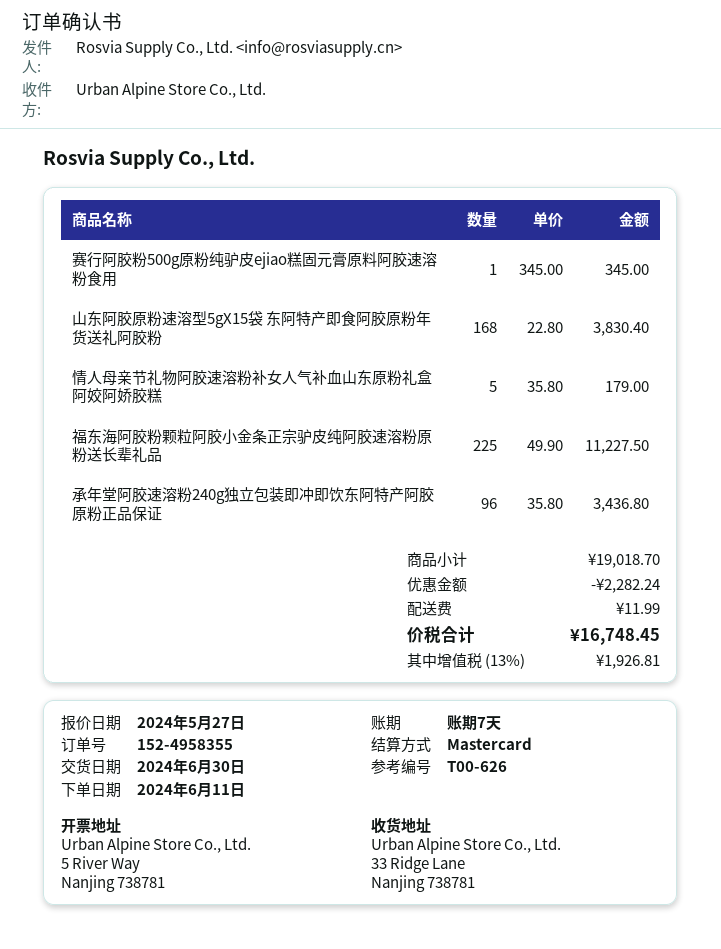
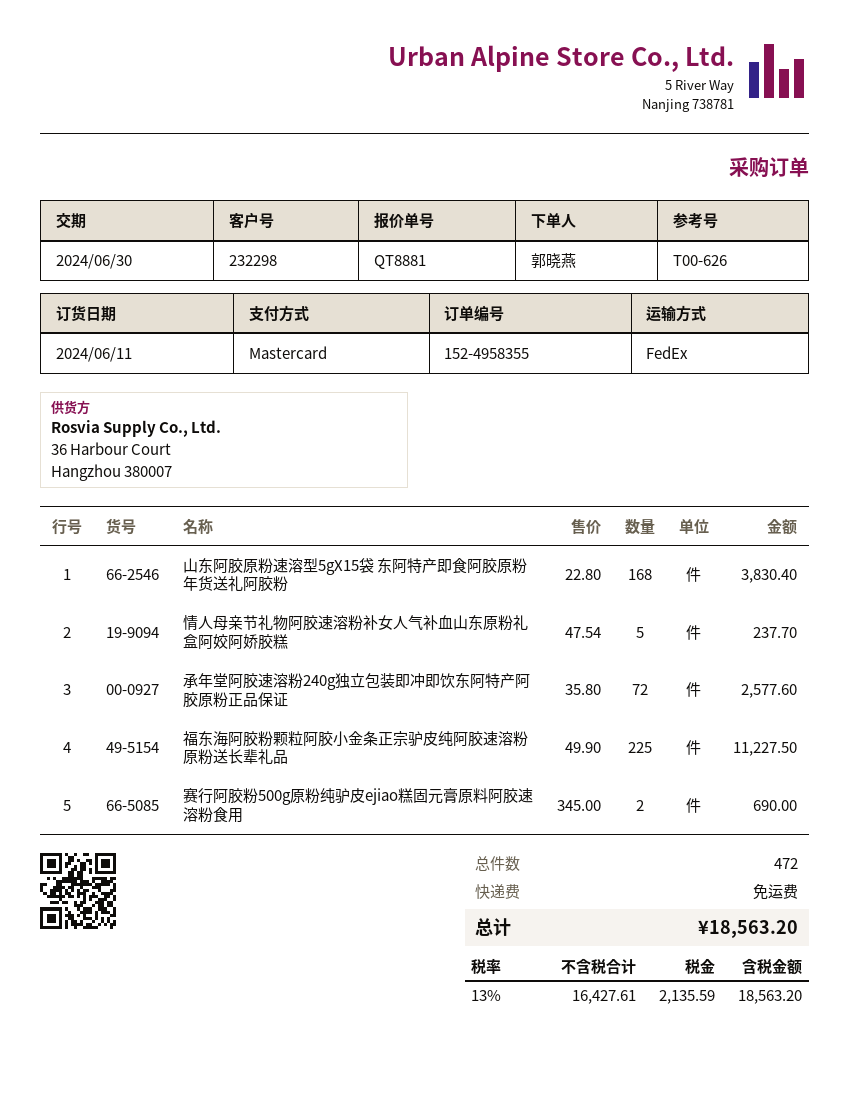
赛行阿胶粉500g原粉纯驴皮ejiao糕固元膏原料阿胶速溶粉食用: 1 x 345.00 = 345.00 -> 2 x 345.00 = 690.00
情人母亲节礼物阿胶速溶粉补女人气补血山东原粉礼盒阿姣阿娇胶糕: 5 x 35.80 = 179.00 -> 5 x 47.54 = 237.70
承年堂阿胶速溶粉240g独立包装即冲即饮东阿特产阿胶原粉正品保证: 96 x 35.80 = 3436.80 -> 72 x 35.80 = 2577.60
discount: 2282.24 -> none
shipping: 11.99 -> 0.00
tax: 13% = 1926.81 -> 13% = 2135.59
total: 16748.45 -> 18563.20

